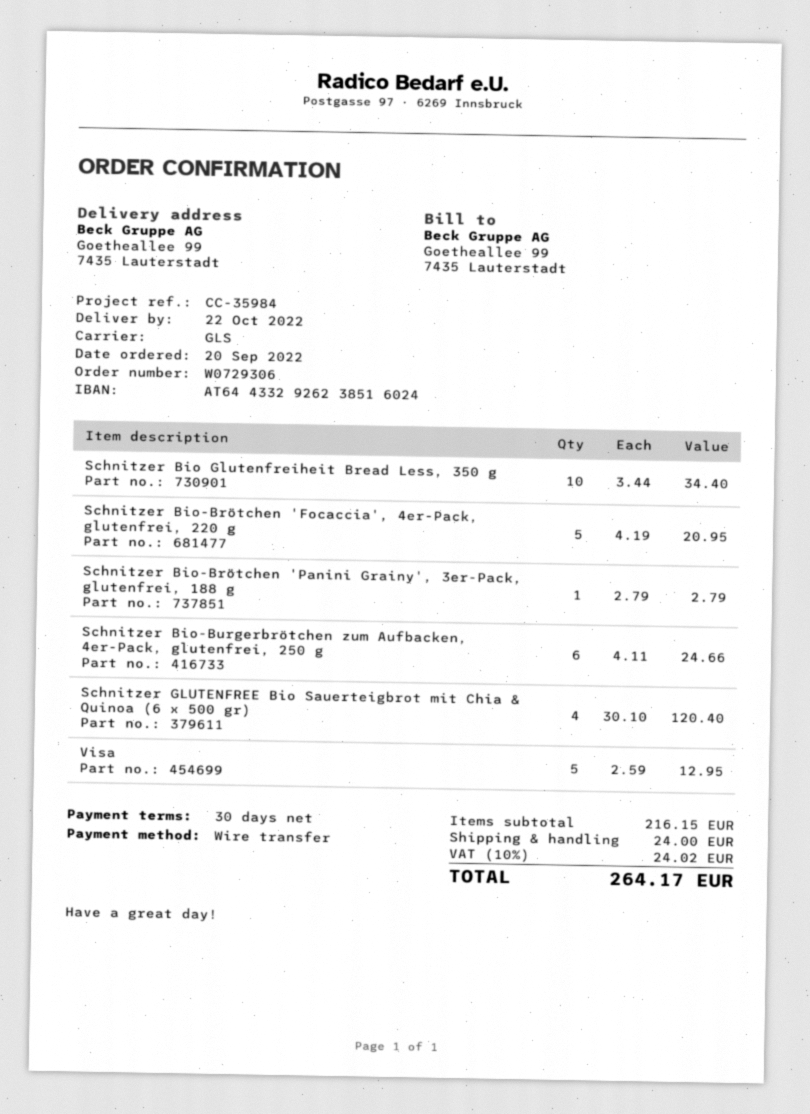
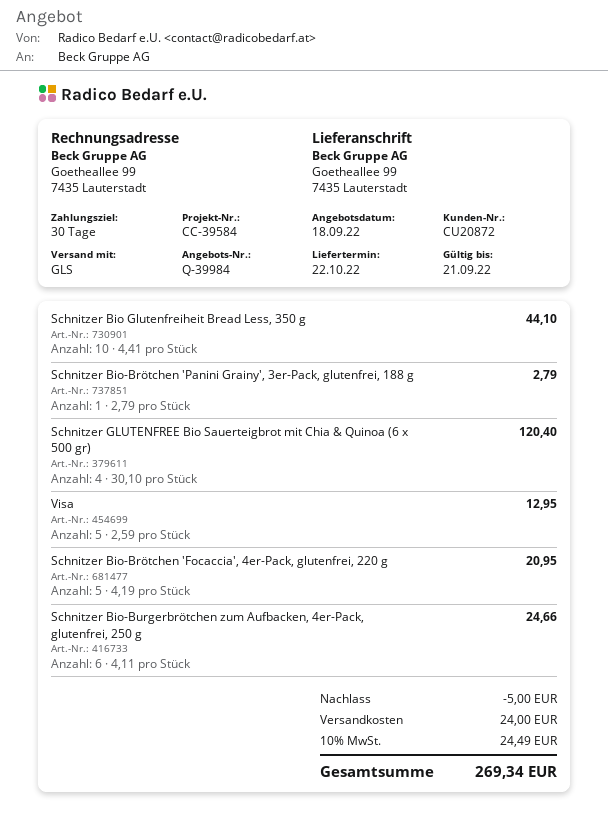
reference: CC-35984 -> CC-39584
Schnitzer Bio Glutenfreiheit Bread Less, 350 g: 10 x 3.44 = 34.40 -> 10 x 4.41 = 44.10
discount: none -> 5.00
tax: 10% = 24.02 -> 10% = 24.49
total: 264.17 -> 269.34

